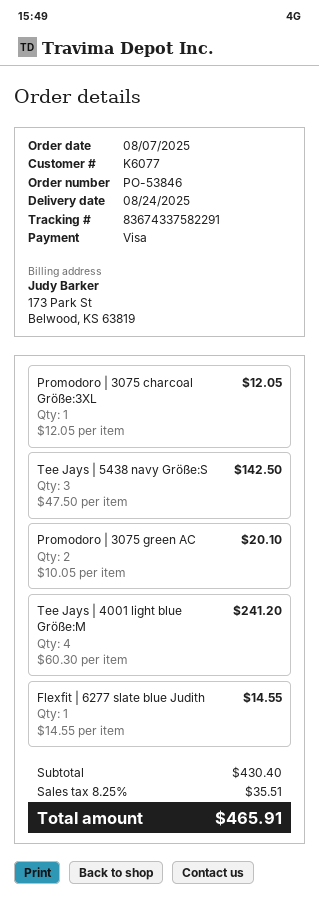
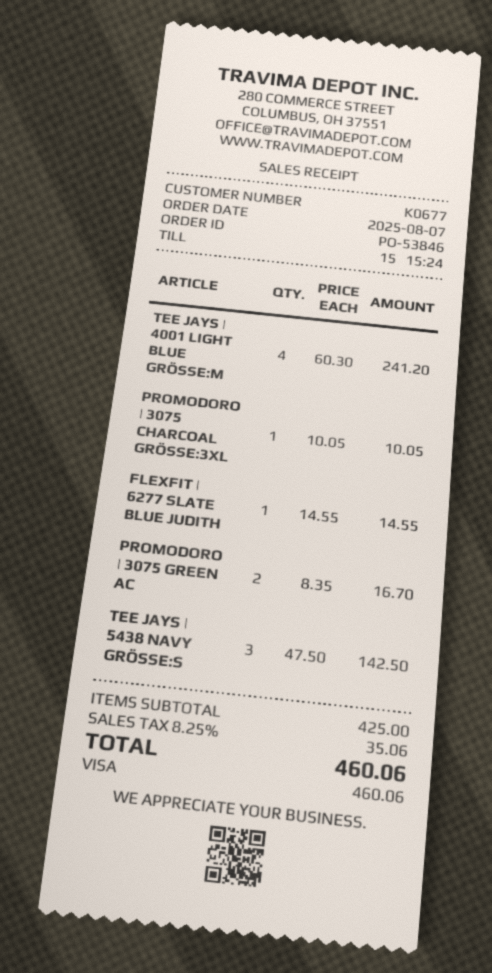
customer number: K6077 -> K0677
Promodoro | 3075 charcoal Größe:3XL: 1 x 12.05 = 12.05 -> 1 x 10.05 = 10.05
Promodoro | 3075 green AC: 2 x 10.05 = 20.10 -> 2 x 8.35 = 16.70
subtotal: 430.40 -> 425.00
tax: 8.25% = 35.51 -> 8.25% = 35.06
total: 465.91 -> 460.06

